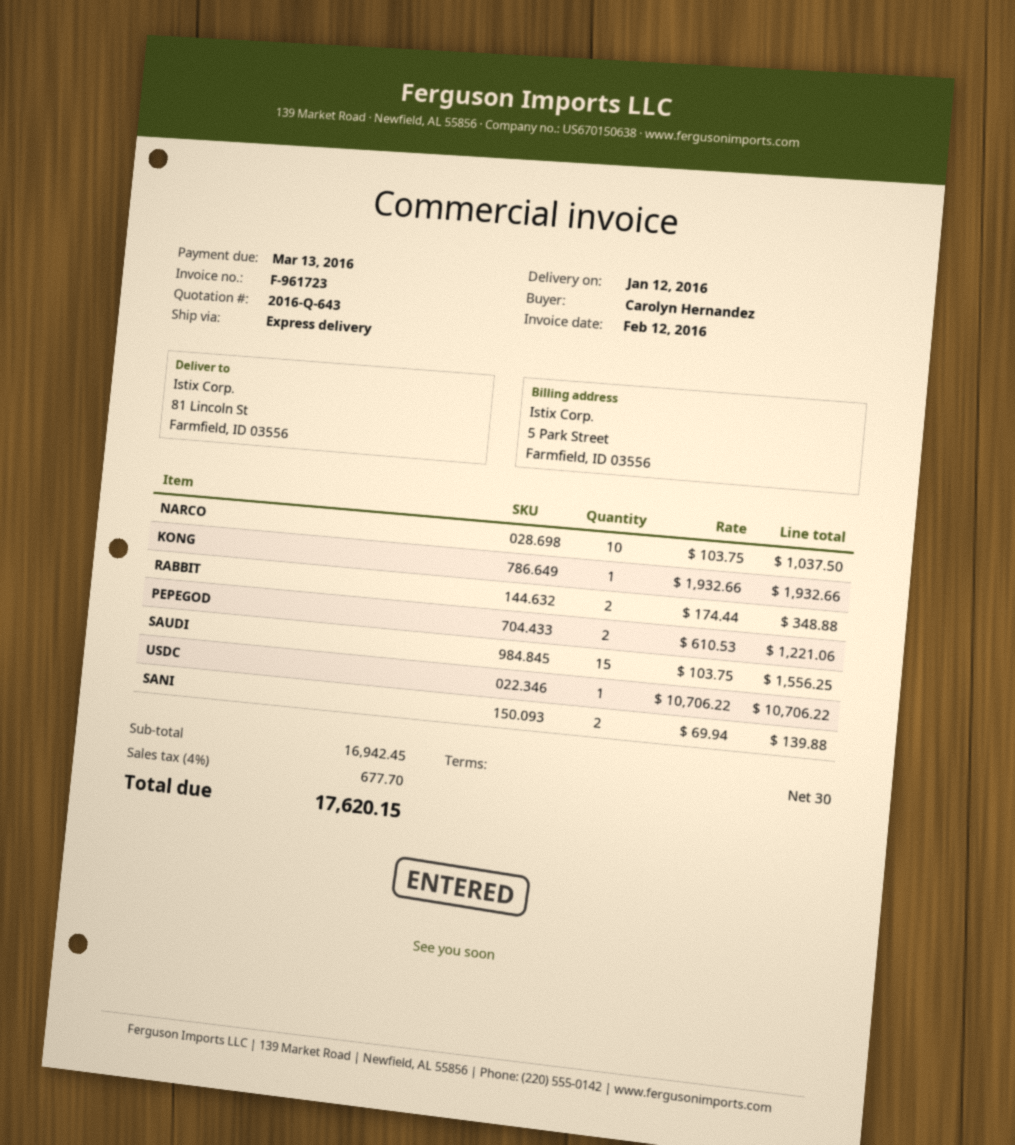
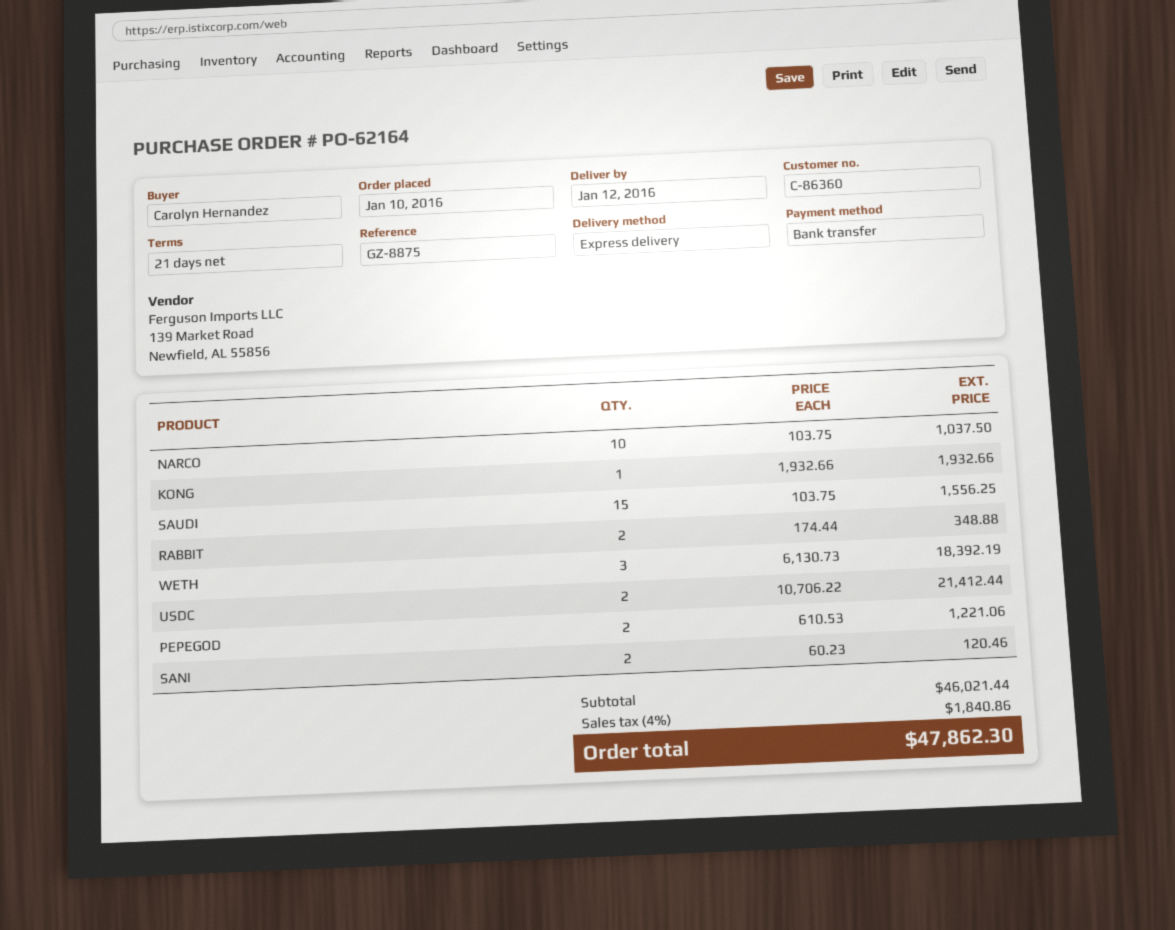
payment terms: 30 days -> 21 days
USDC: 1 x 10706.22 = 10706.22 -> 2 x 10706.22 = 21412.44
SANI: 2 x 69.94 = 139.88 -> 2 x 60.23 = 120.46
WETH: none -> 3 x 6130.73 = 18392.19
subtotal: 16942.45 -> 46021.44
tax: 4% = 677.70 -> 4% = 1840.86
total: 17620.15 -> 47862.30

